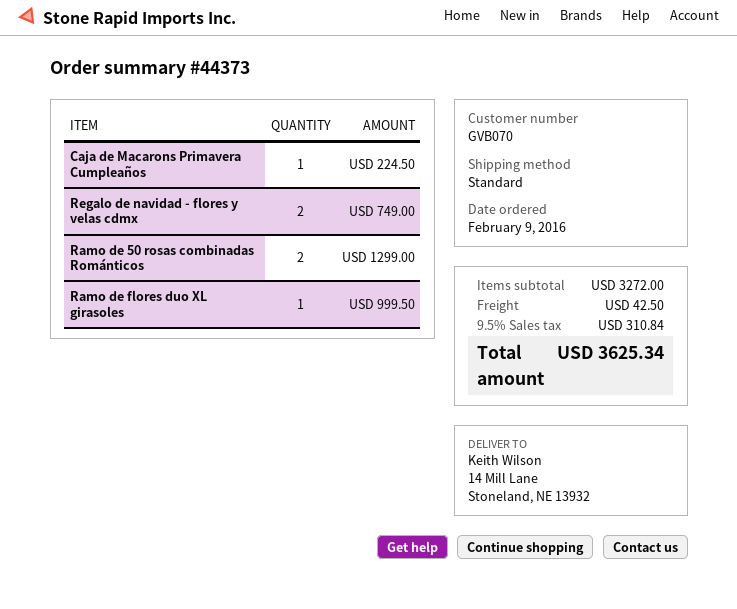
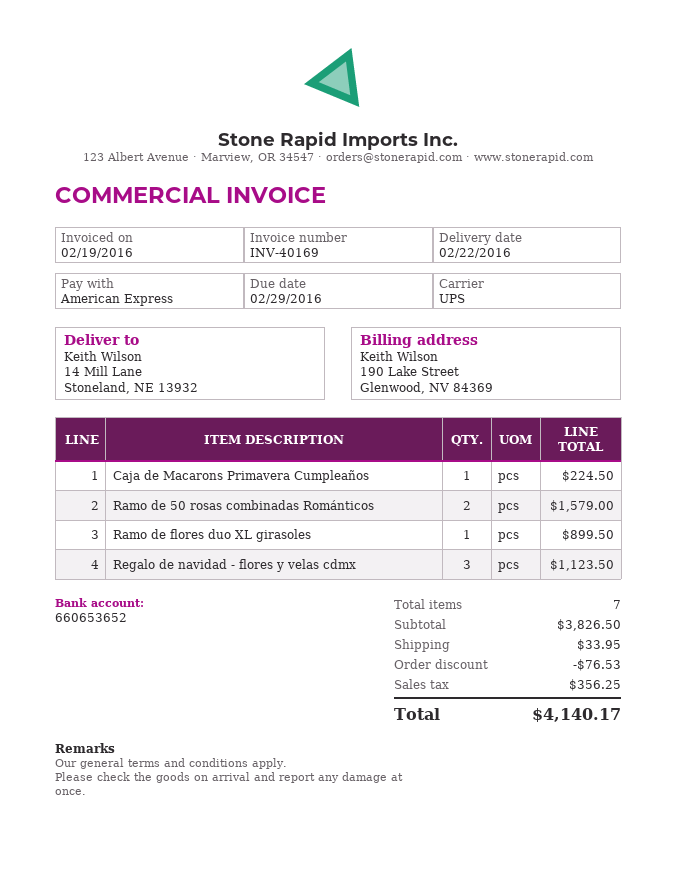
shipping method: standard -> UPS
Regalo de navidad - flores y velas cdmx: 2 for 749.00 -> 3 for 1123.50
Ramo de 50 rosas combinadas Románticos: 2 for 1299.00 -> 2 for 1579.00
Ramo de flores duo XL girasoles: 1 for 999.50 -> 1 for 899.50
subtotal: 3272.00 -> 3826.50
discount: none -> 76.53
shipping: 42.50 -> 33.95
tax: 310.84 -> 356.25
total: 3625.34 -> 4140.17

